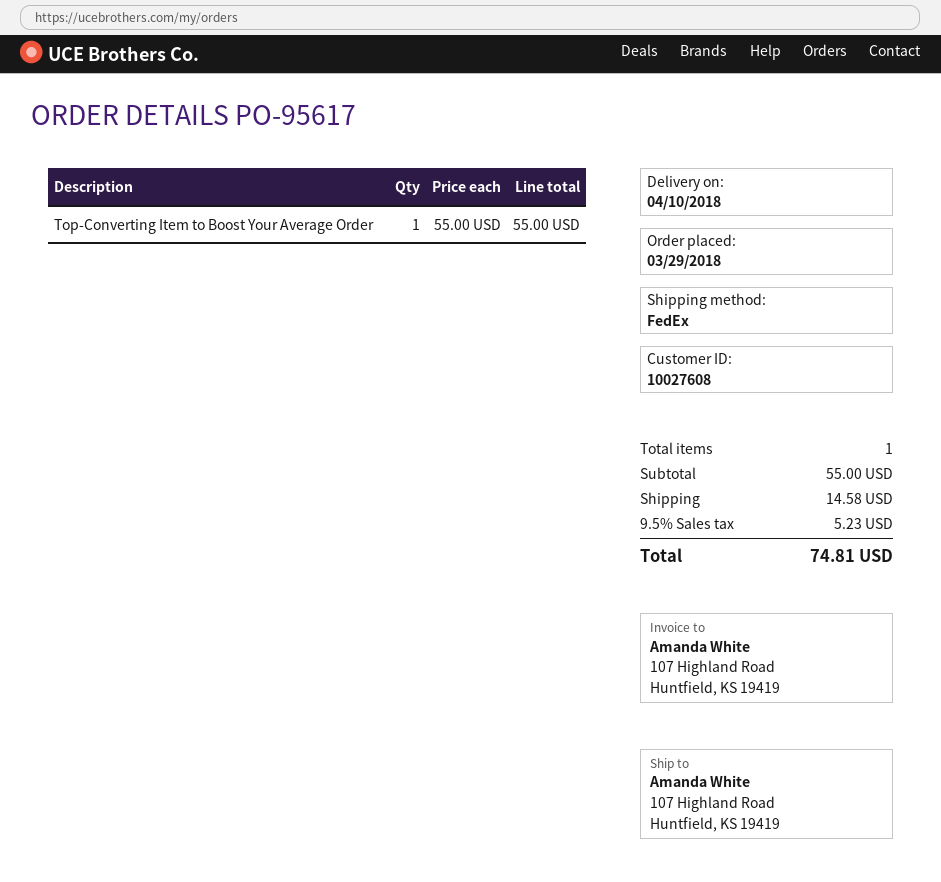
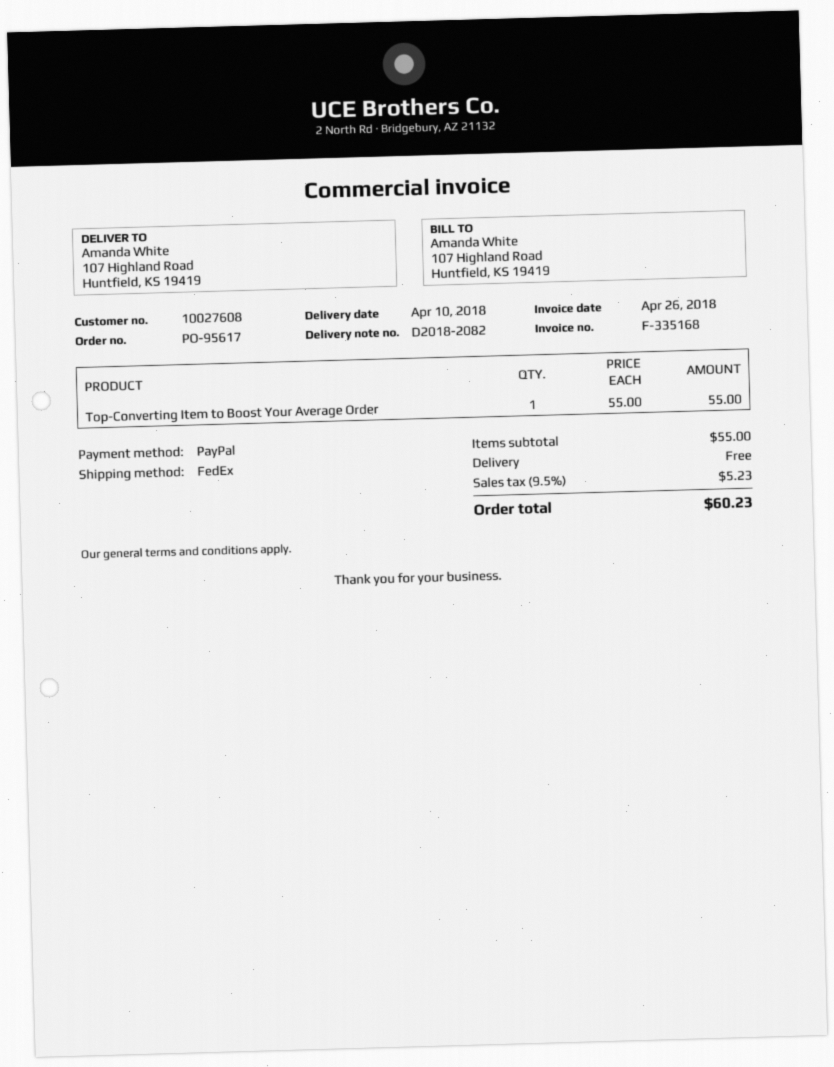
shipping: 14.58 -> 0.00
total: 74.81 -> 60.23

